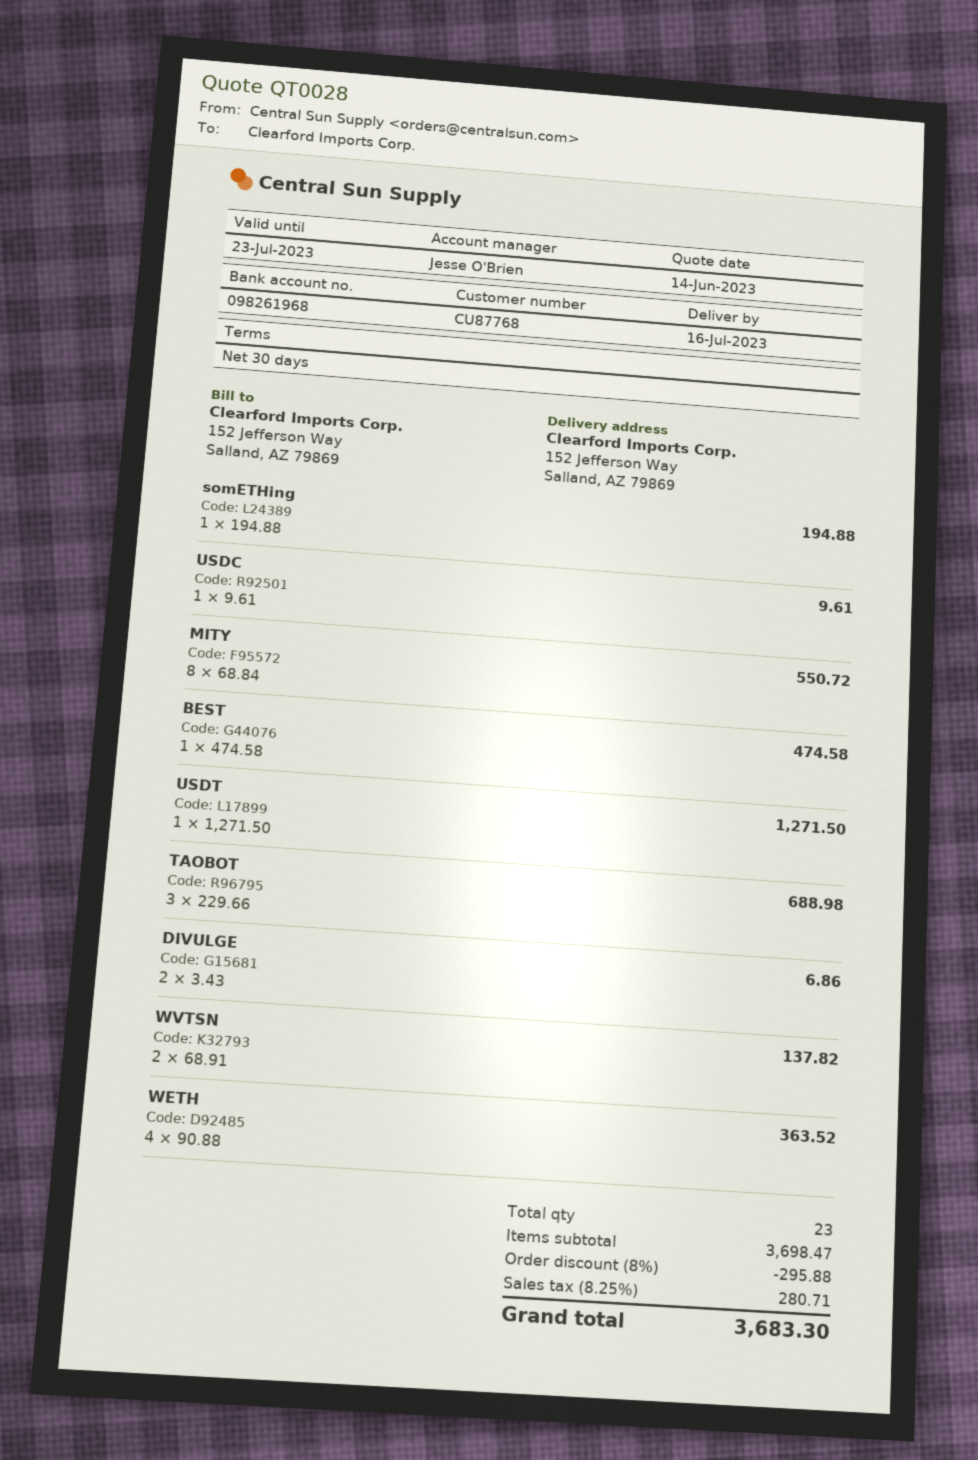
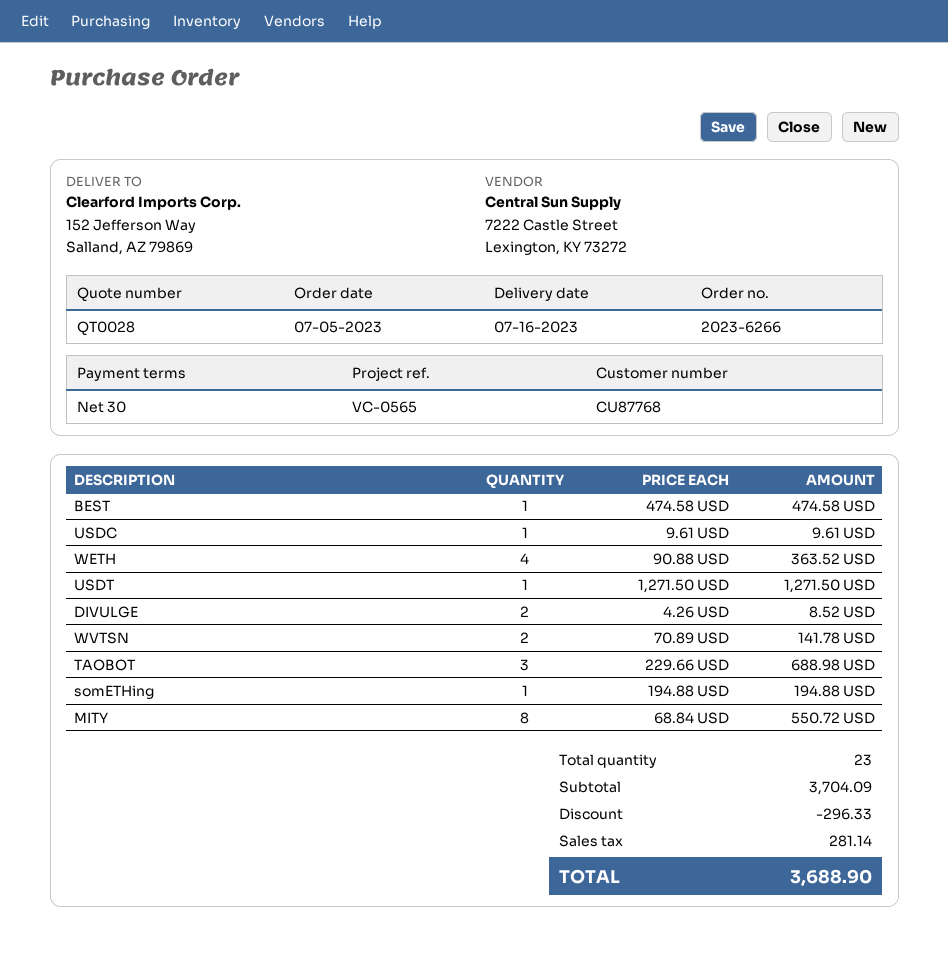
DIVULGE: 2 x 3.43 = 6.86 -> 2 x 4.26 = 8.52
WVTSN: 2 x 68.91 = 137.82 -> 2 x 70.89 = 141.78
subtotal: 3698.47 -> 3704.09
discount: 295.88 -> 296.33
tax: 280.71 -> 281.14
total: 3683.30 -> 3688.90

